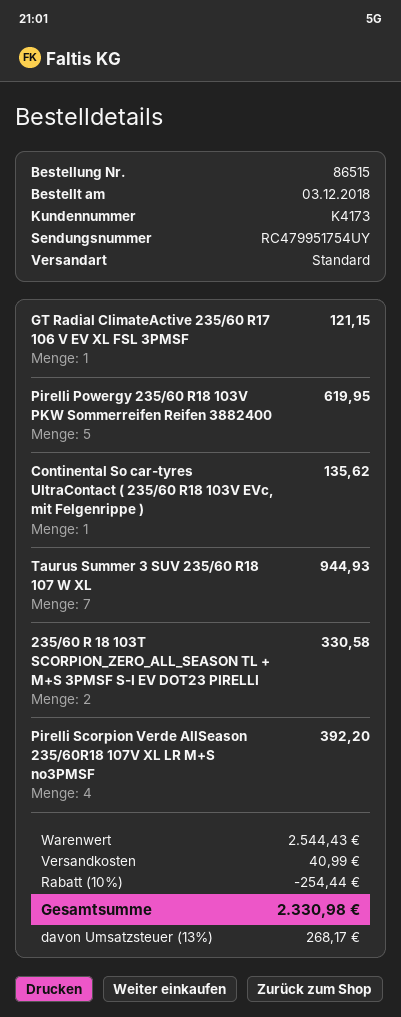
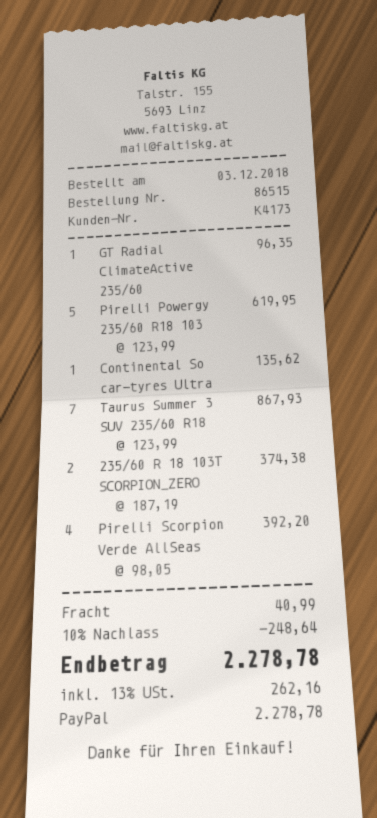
GT Radial ClimateActive 235/60 R17 106 V EV XL FSL 3PMSF: 1 for 121.15 -> 1 for 96.35
Taurus Summer 3 SUV 235/60 R18 107 W XL: 7 for 944.93 -> 7 for 867.93
235/60 R 18 103T SCORPION_ZERO_ALL_SEASON TL + M+S 3PMSF S-I EV DOT23 PIRELLI: 2 for 330.58 -> 2 for 374.38
discount: 10% = 254.44 -> 10% = 248.64
tax: 13% = 268.17 -> 13% = 262.16
total: 2330.98 -> 2278.78

